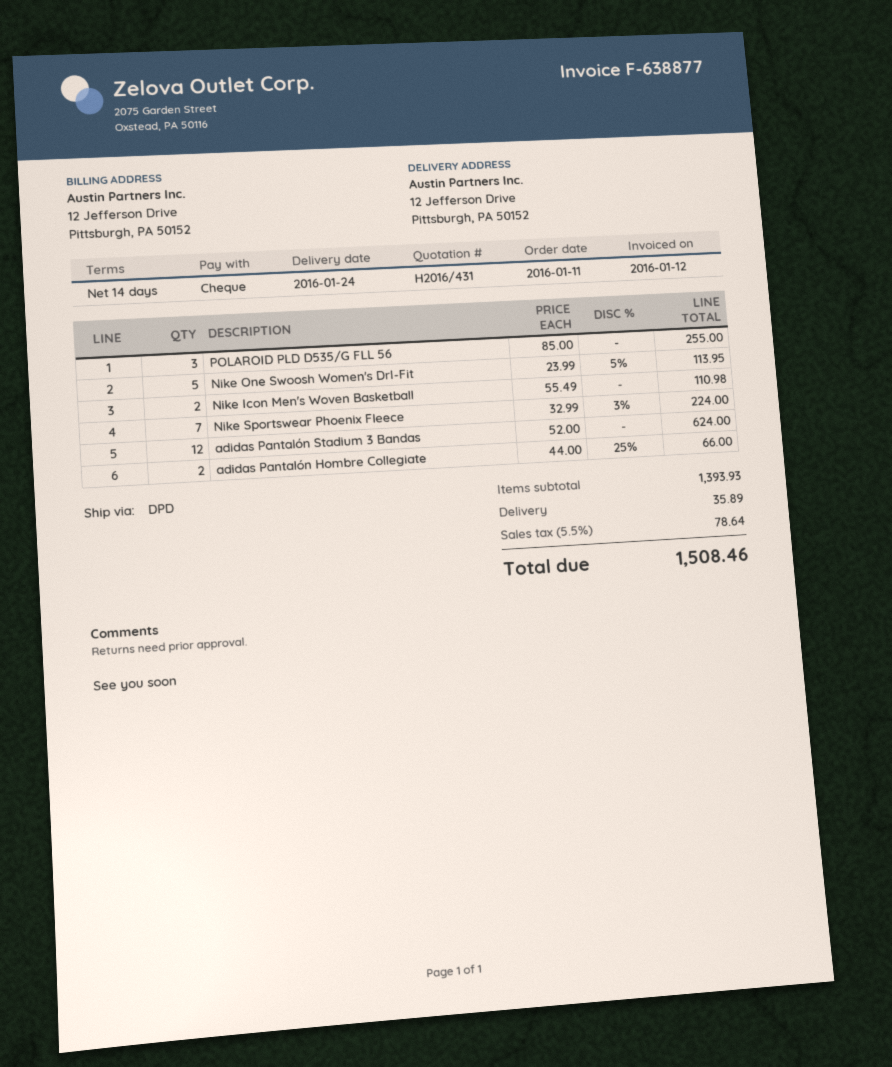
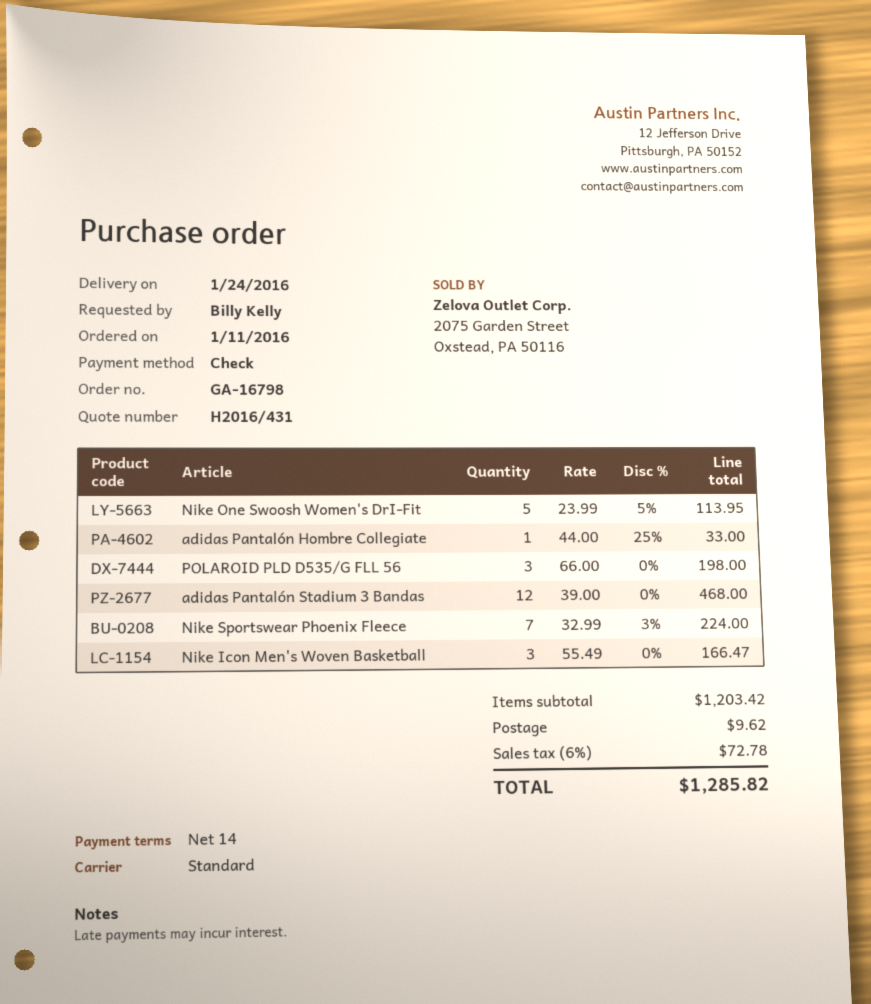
shipping method: DPD -> standard
POLAROID PLD D535/G FLL 56: 3 x 85.00 = 255.00 -> 3 x 66.00 = 198.00
Nike Icon Men's Woven Basketball: 2 x 55.49 = 110.98 -> 3 x 55.49 = 166.47
adidas Pantalón Stadium 3 Bandas: 12 x 52.00 = 624.00 -> 12 x 39.00 = 468.00
adidas Pantalón Hombre Collegiate: 2 x 44.00 - 25% = 66.00 -> 1 x 44.00 - 25% = 33.00
subtotal: 1393.93 -> 1203.42
shipping: 35.89 -> 9.62
tax: 5.5% = 78.64 -> 6% = 72.78
total: 1508.46 -> 1285.82

